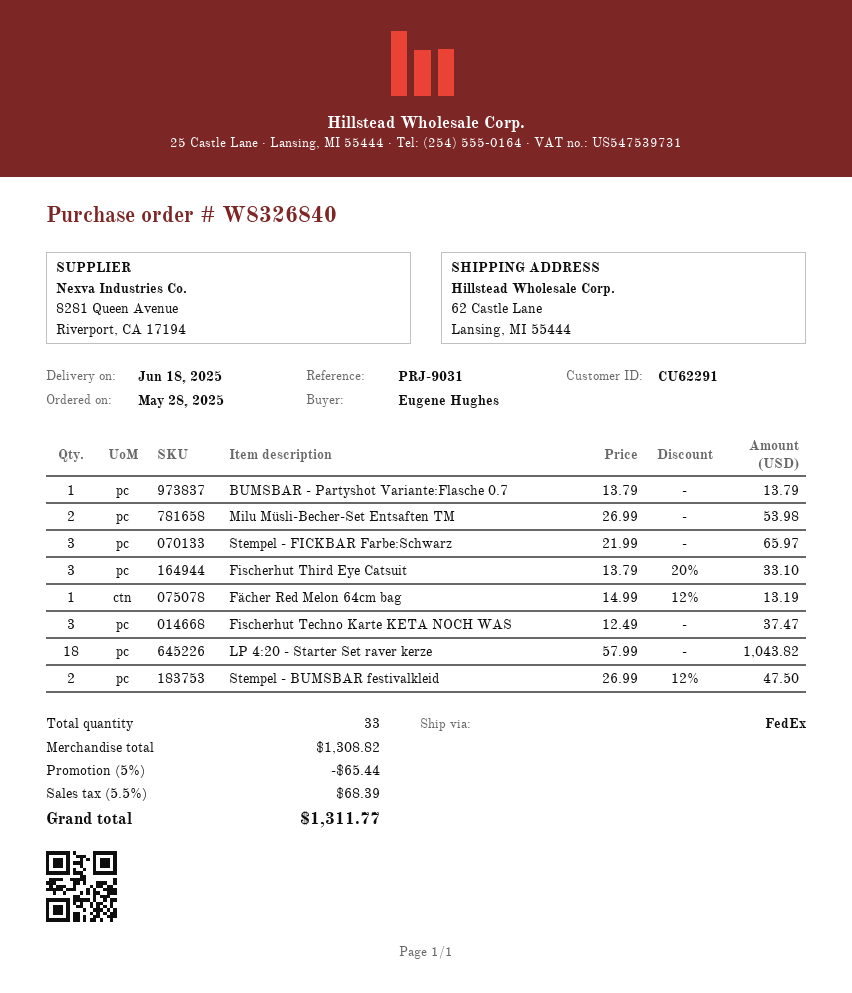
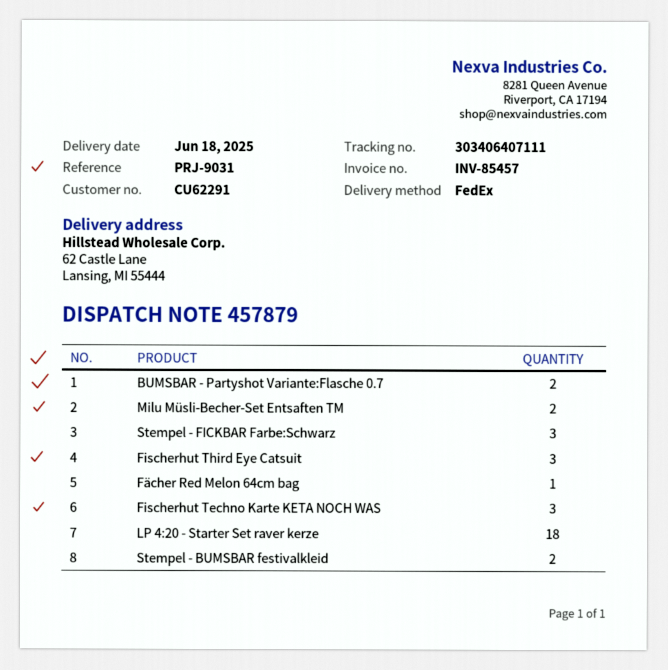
BUMSBAR - Partyshot Variante:Flasche 0.7: 1 -> 2

